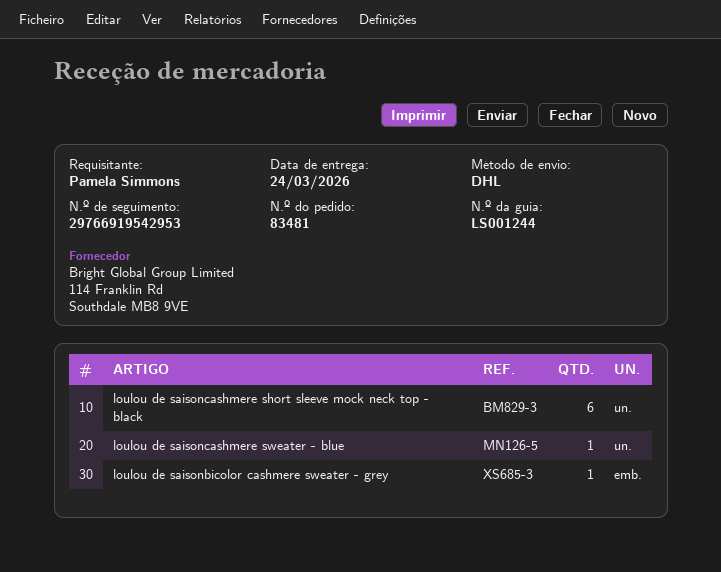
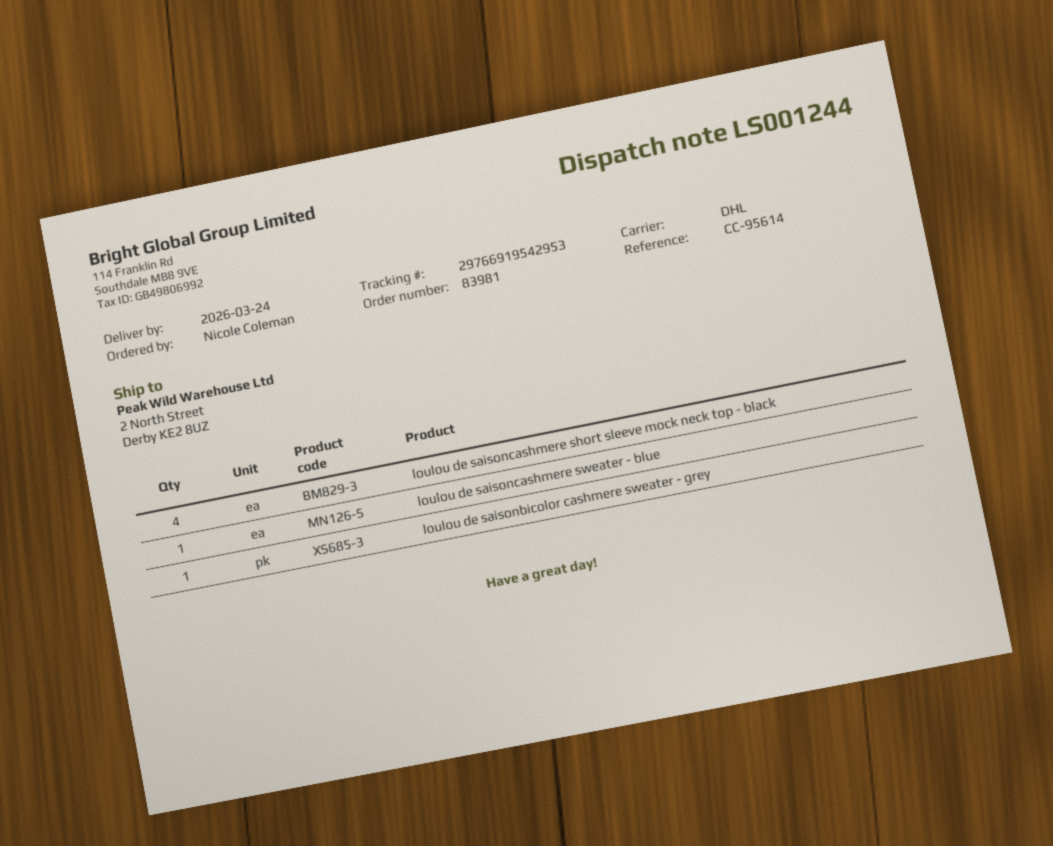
order number: 83481 -> 83981
ordered by: Pamela Simmons -> Nicole Coleman
loulou de saisoncashmere short sleeve mock neck top - black: 6 -> 4

